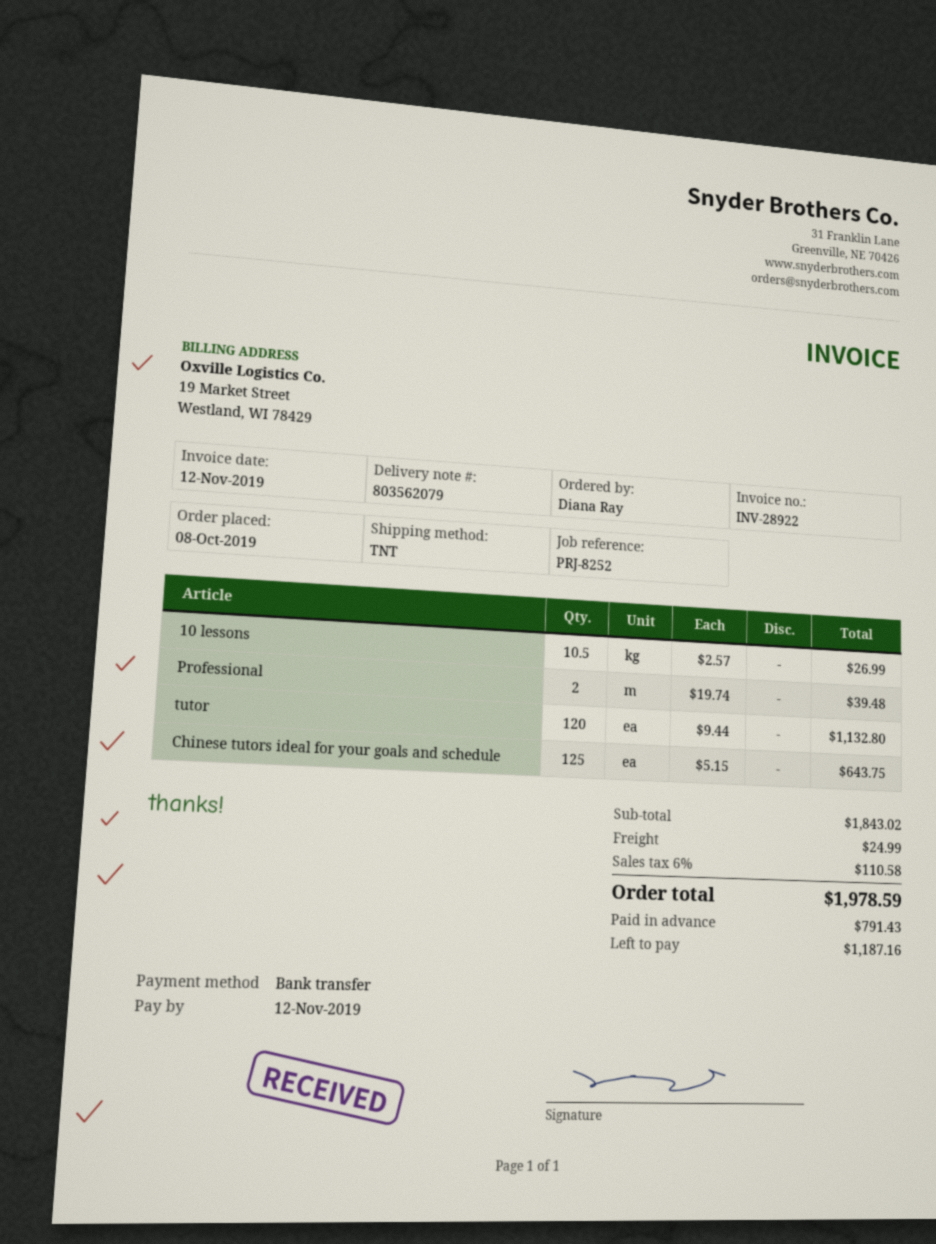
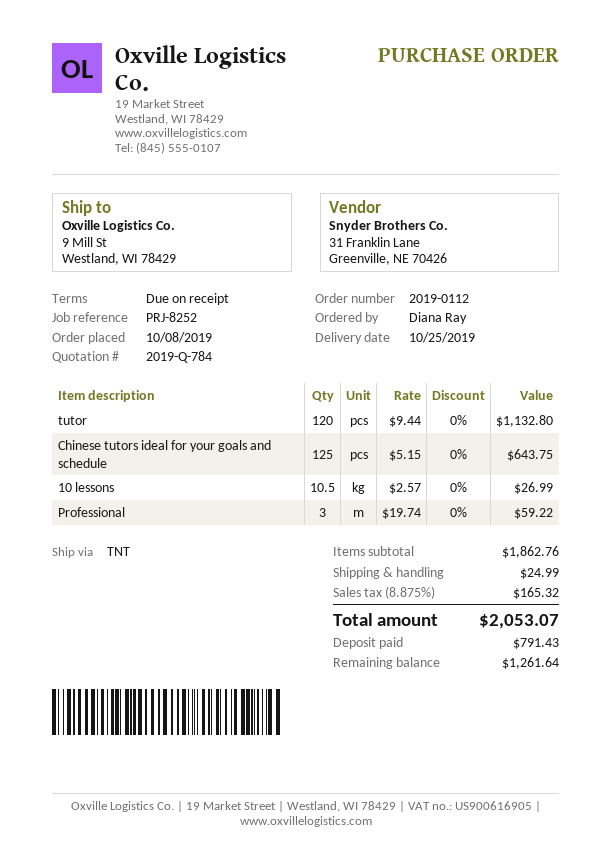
Professional: 2 x 19.74 = 39.48 -> 3 x 19.74 = 59.22
subtotal: 1843.02 -> 1862.76
tax: 6% = 110.58 -> 8.875% = 165.32
total: 1978.59 -> 2053.07
balance: 1187.16 -> 1261.64

